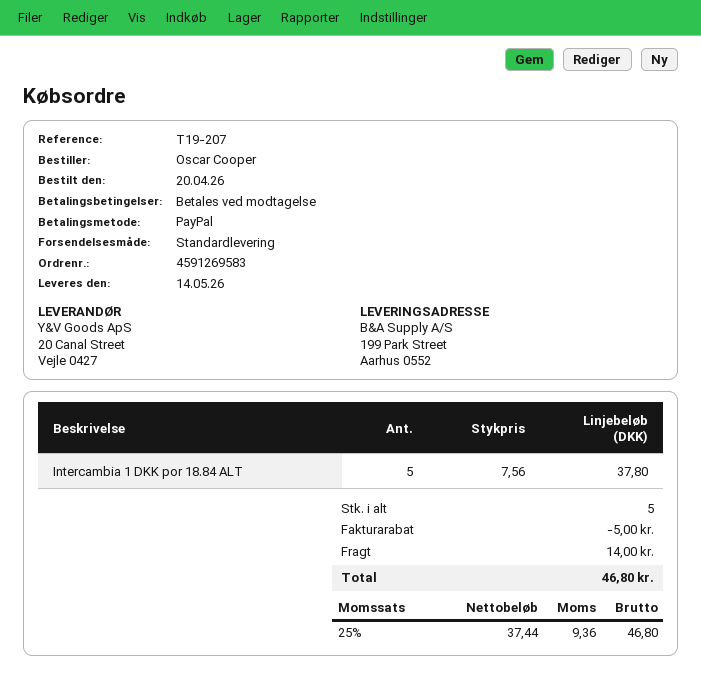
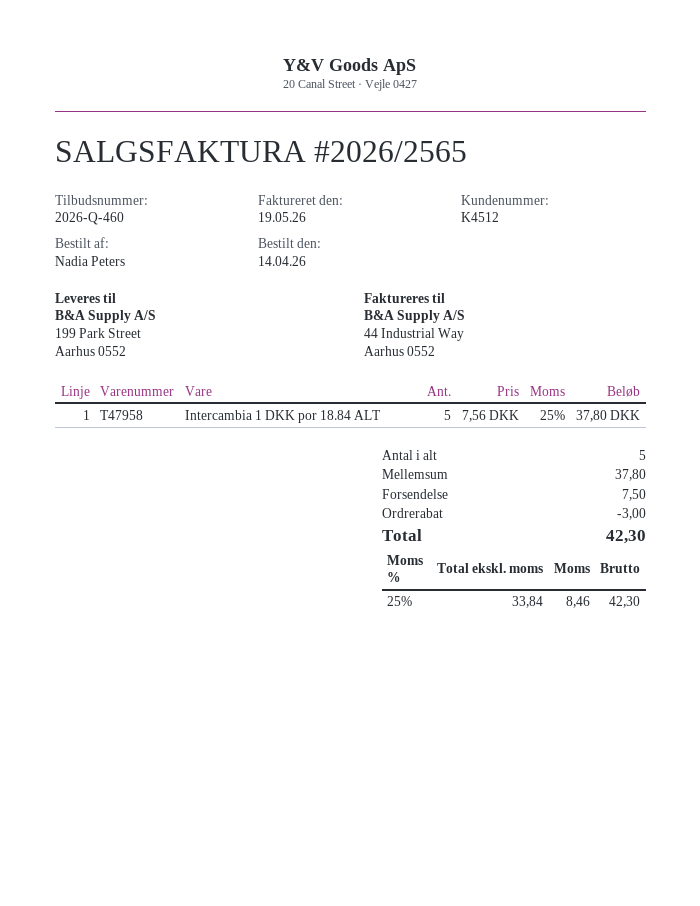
order date: 2026-04-20 -> 2026-04-14
ordered by: Oscar Cooper -> Nadia Peters
discount: 5.00 -> 3.00
shipping: 14.00 -> 7.50
net: 37.44 -> 33.84
tax: 25% = 9.36 -> 25% = 8.46
total: 46.80 -> 42.30

